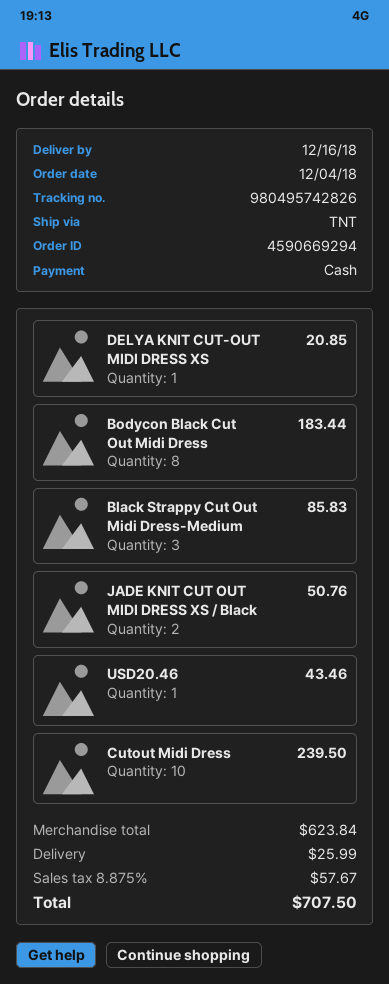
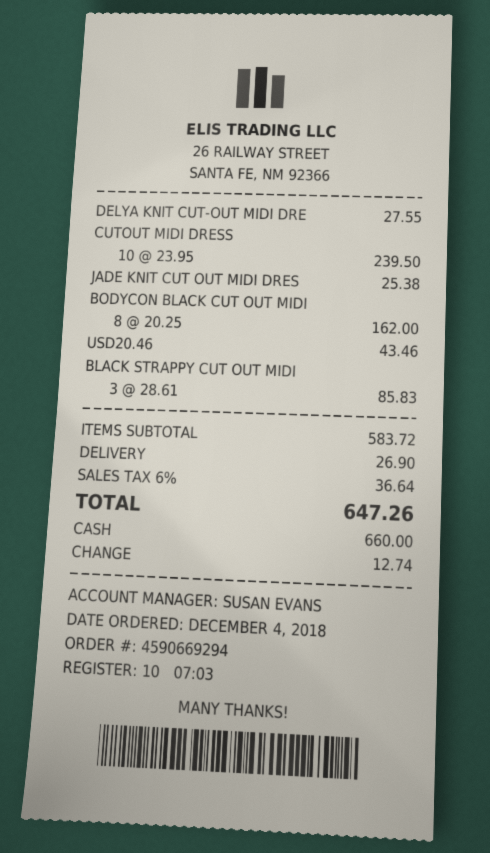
DELYA KNIT CUT-OUT MIDI DRESS XS: 1 for 20.85 -> 1 for 27.55
Bodycon Black Cut Out Midi Dress: 8 for 183.44 -> 8 for 162.00
JADE KNIT CUT OUT MIDI DRESS XS / Black: 2 for 50.76 -> 1 for 25.38
subtotal: 623.84 -> 583.72
shipping: 25.99 -> 26.90
tax: 8.875% = 57.67 -> 6% = 36.64
total: 707.50 -> 647.26

